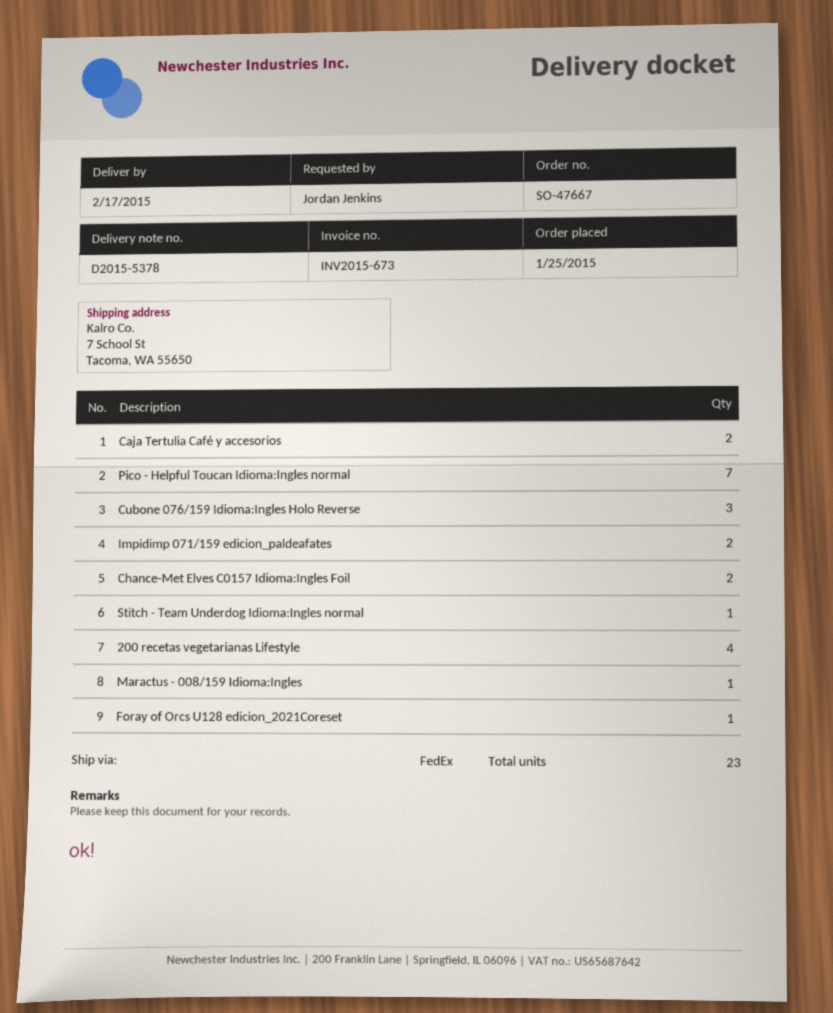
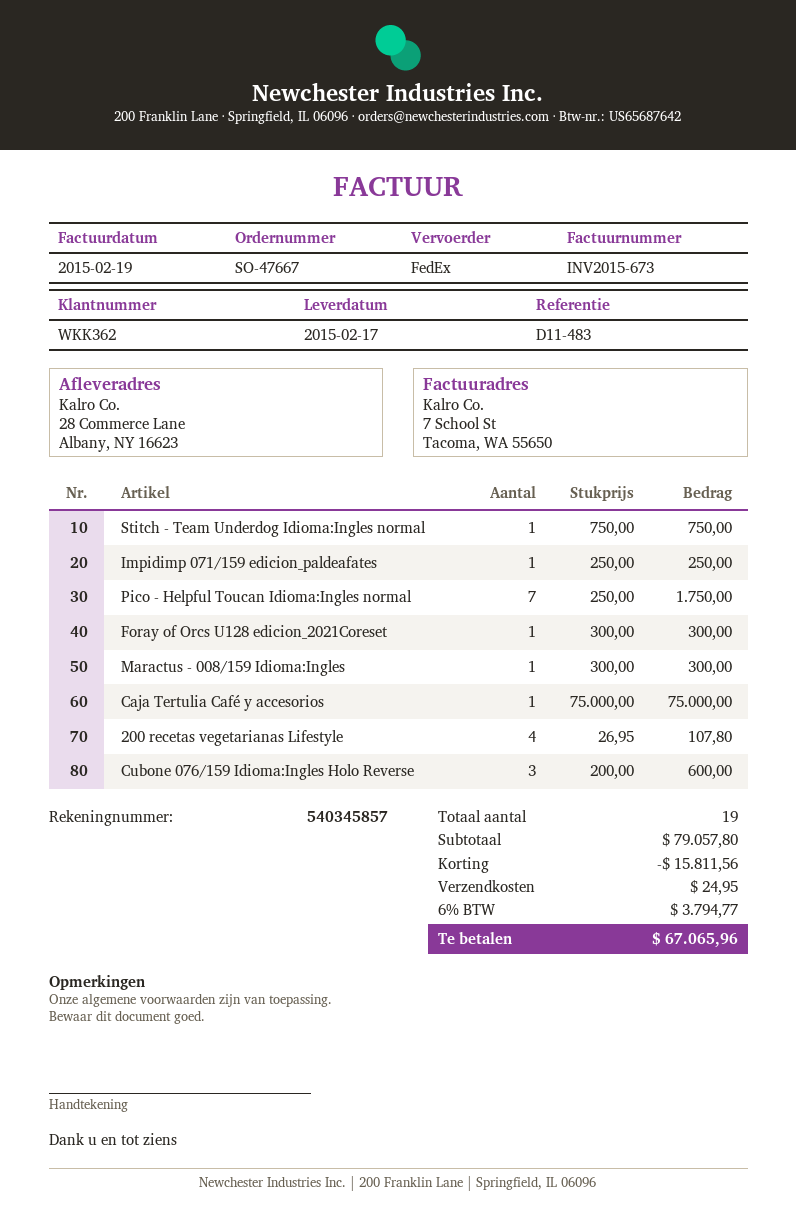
ship to: 7 School St, Tacoma, WA 55650 -> 28 Commerce Lane, Albany, NY 16623
Caja Tertulia Café y accesorios: 2 -> 1
Impidimp 071/159 edicion_paldeafates: 2 -> 1
Chance-Met Elves C0157 Idioma:Ingles Foil: 2 -> none
total quantity: 23 -> 19

